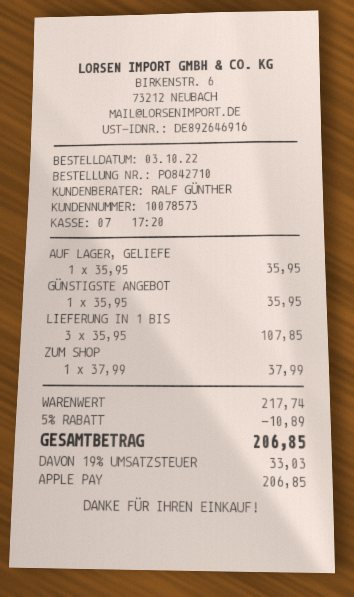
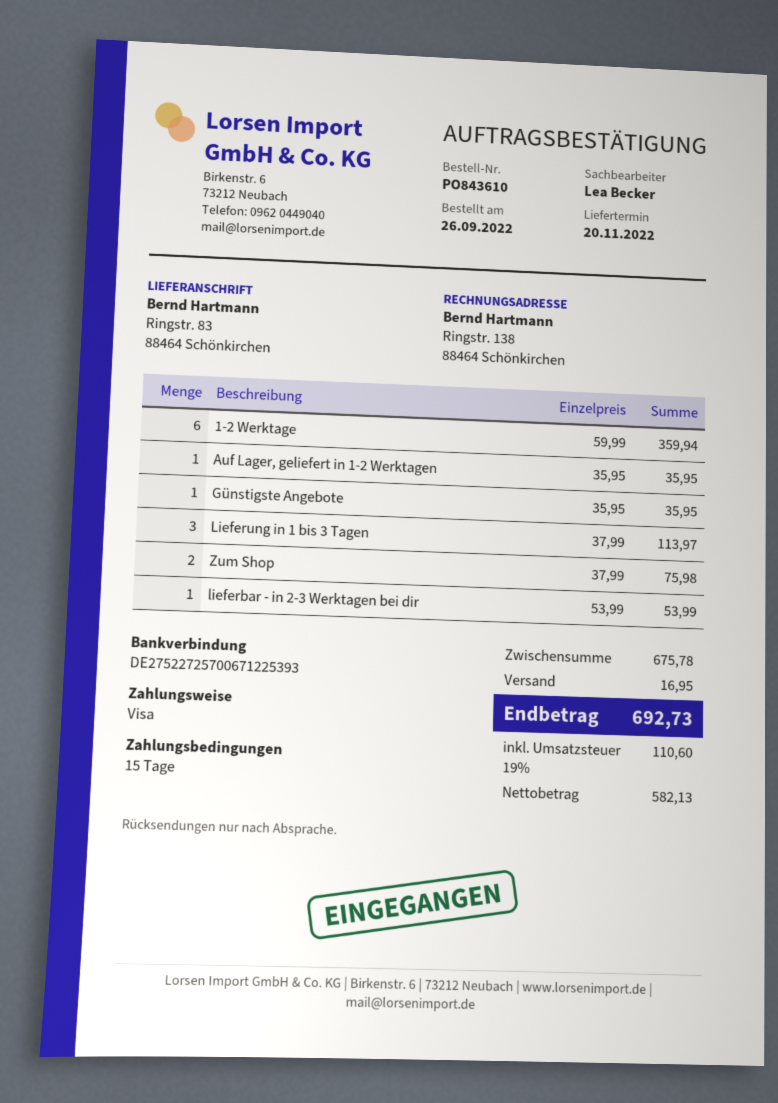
order number: PO842710 -> PO843610
order date: 2022-10-03 -> 2022-09-26
sales rep: RALF GÜNTHER -> Lea Becker
payment method: Apple Pay -> Visa
LIEFERUNG IN 1 BIS: 3 x 35.95 = 107.85 -> 3 x 37.99 = 113.97
ZUM SHOP: 1 x 37.99 = 37.99 -> 2 x 37.99 = 75.98
1-2 Werktage: none -> 6 x 59.99 = 359.94
lieferbar - in 2-3 Werktagen bei dir: none -> 1 x 53.99 = 53.99
subtotal: 217.74 -> 675.78
discount: 5% = 10.89 -> none
shipping: none -> 16.95
tax: 19% = 33.03 -> 19% = 110.60
total: 206.85 -> 692.73

